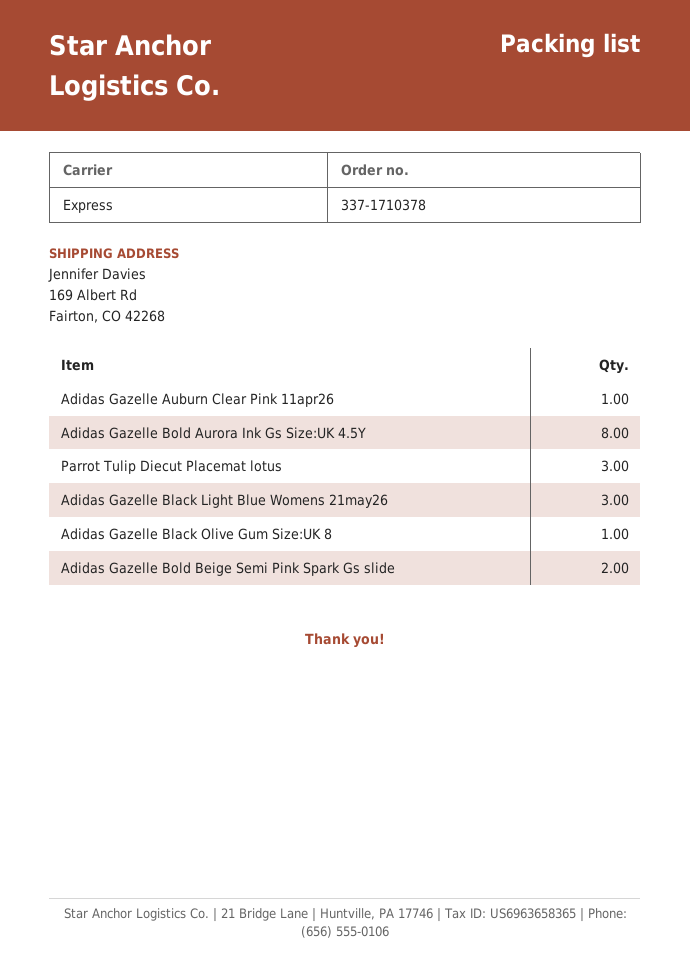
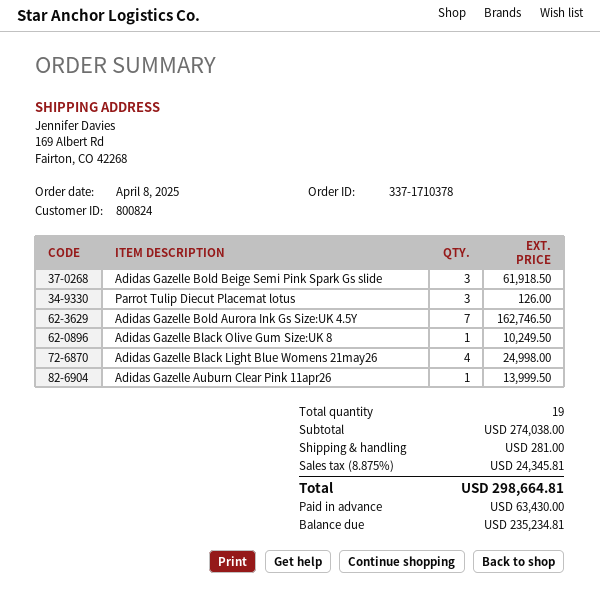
Adidas Gazelle Bold Aurora Ink Gs Size:UK 4.5Y: 8 -> 7
Adidas Gazelle Black Light Blue Womens 21may26: 3 -> 4
Adidas Gazelle Bold Beige Semi Pink Spark Gs slide: 2 -> 3

